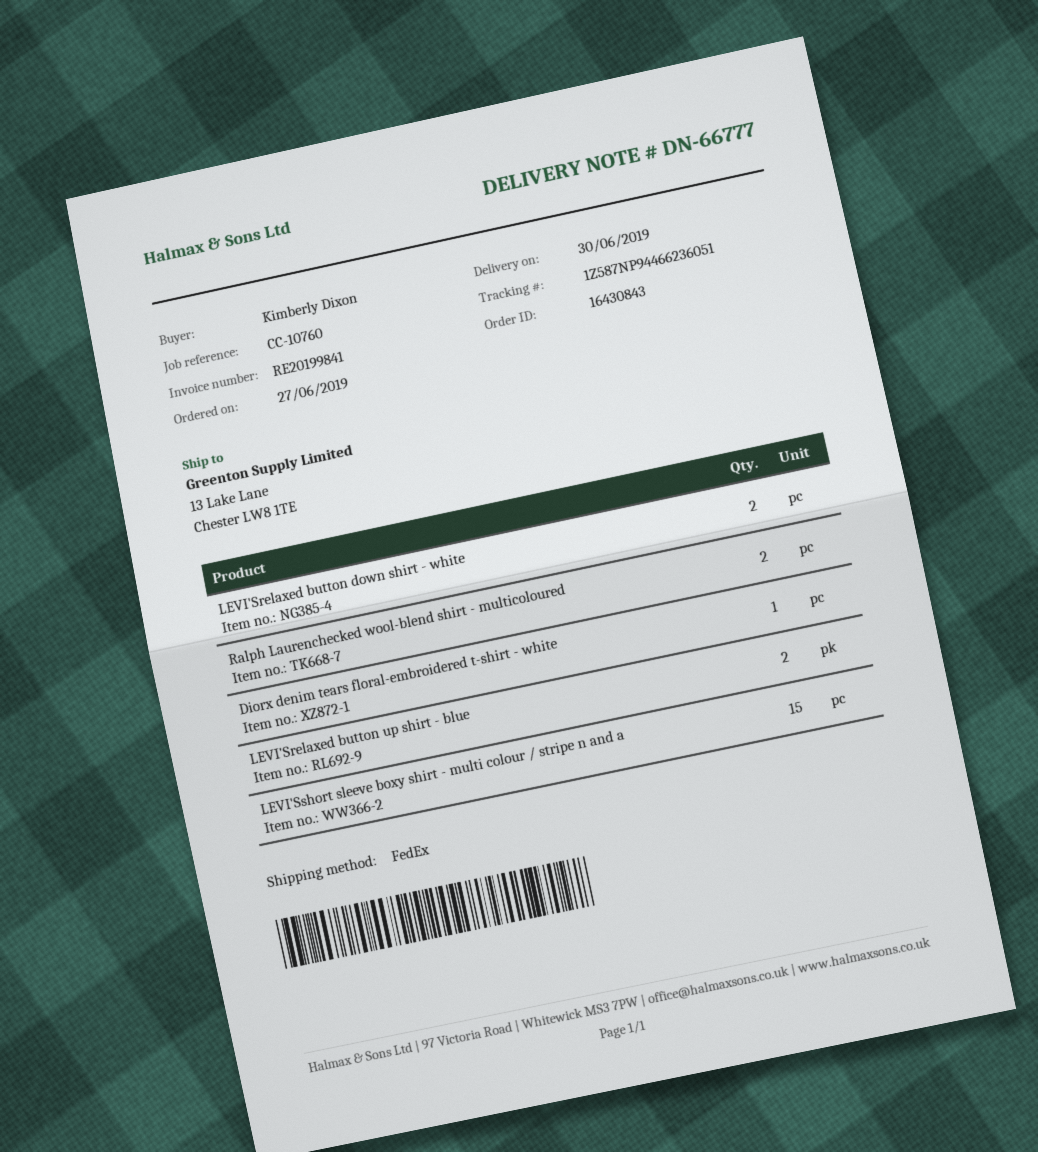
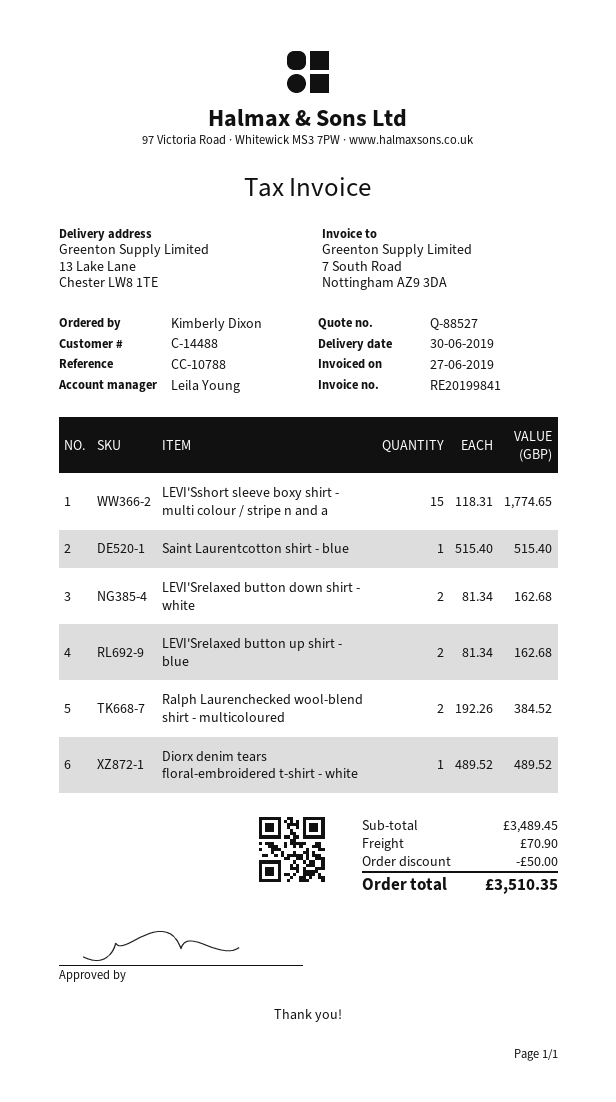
reference: CC-10760 -> CC-10788
Saint Laurentcotton shirt - blue: none -> 1

